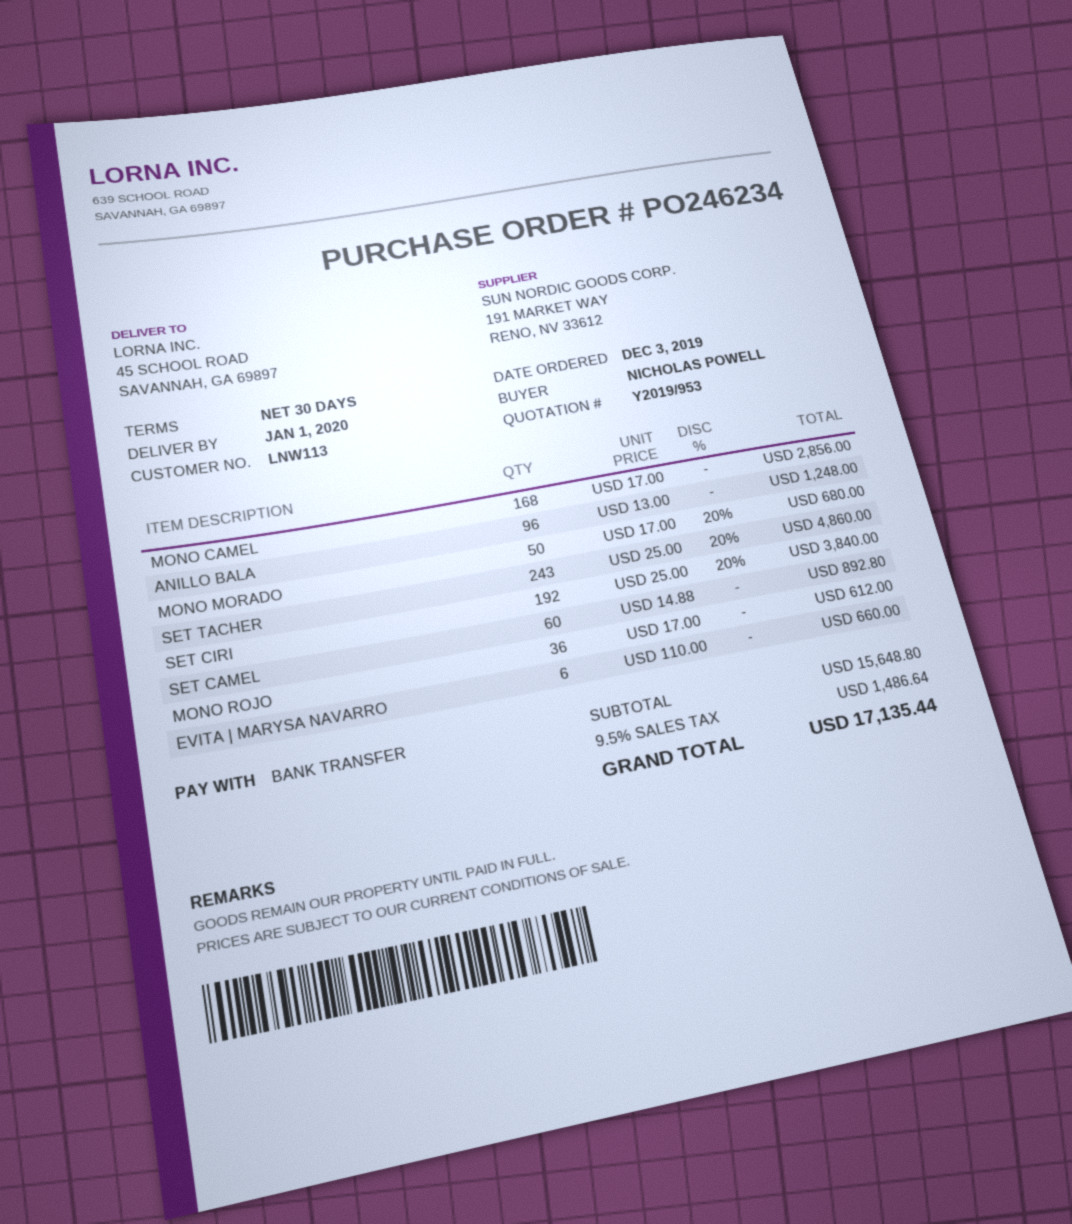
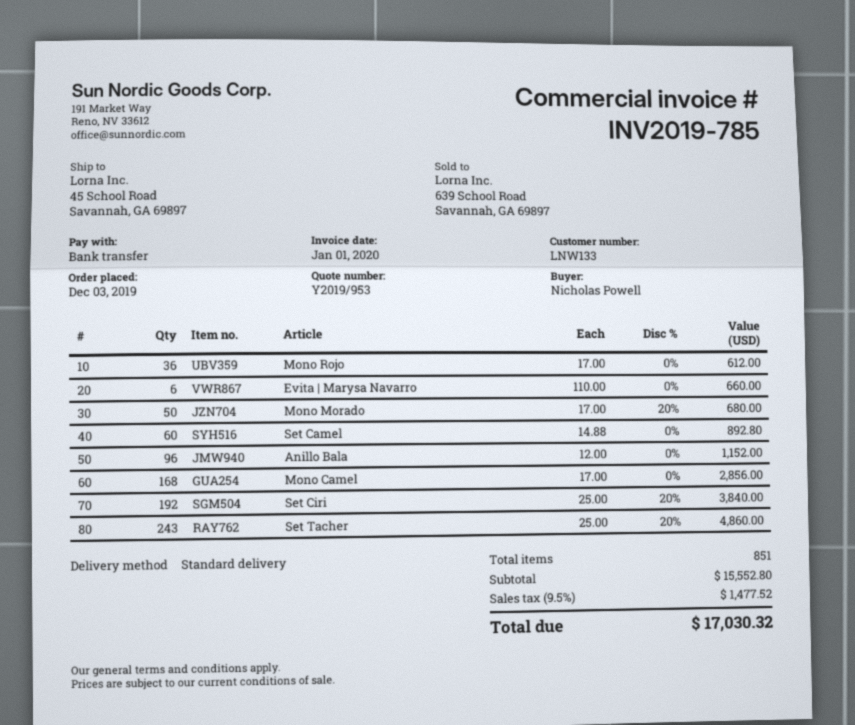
customer number: LNW113 -> LNW133
ANILLO BALA: 96 x 13.00 = 1248.00 -> 96 x 12.00 = 1152.00
subtotal: 15648.80 -> 15552.80
tax: 9.5% = 1486.64 -> 9.5% = 1477.52
total: 17135.44 -> 17030.32

